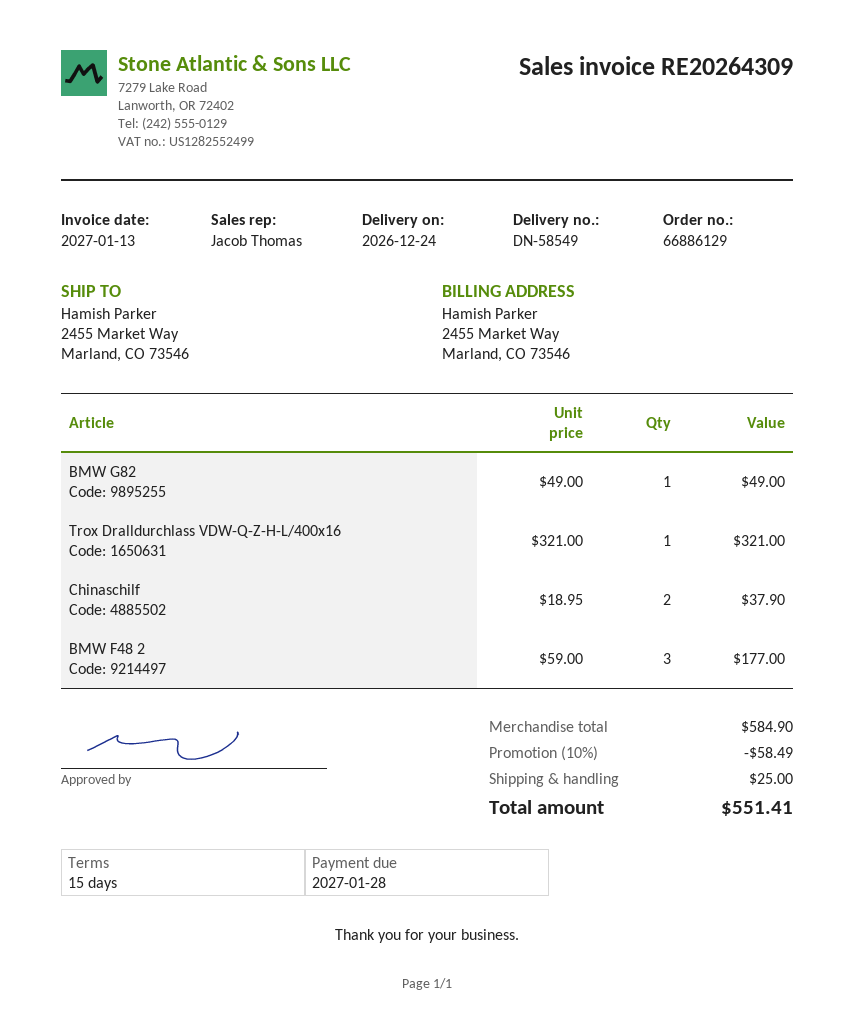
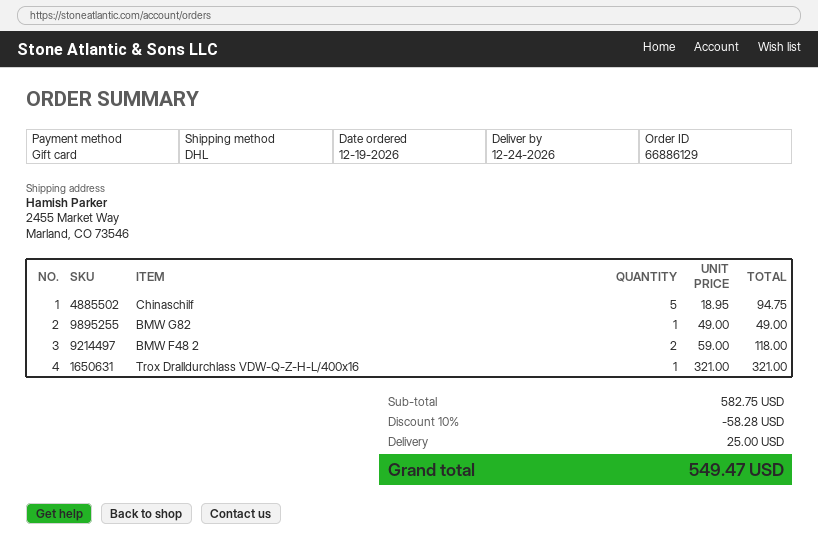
Chinaschilf: 2 x 18.95 = 37.90 -> 5 x 18.95 = 94.75
BMW F48 2: 3 x 59.00 = 177.00 -> 2 x 59.00 = 118.00
subtotal: 584.90 -> 582.75
discount: 10% = 58.49 -> 10% = 58.28
total: 551.41 -> 549.47

